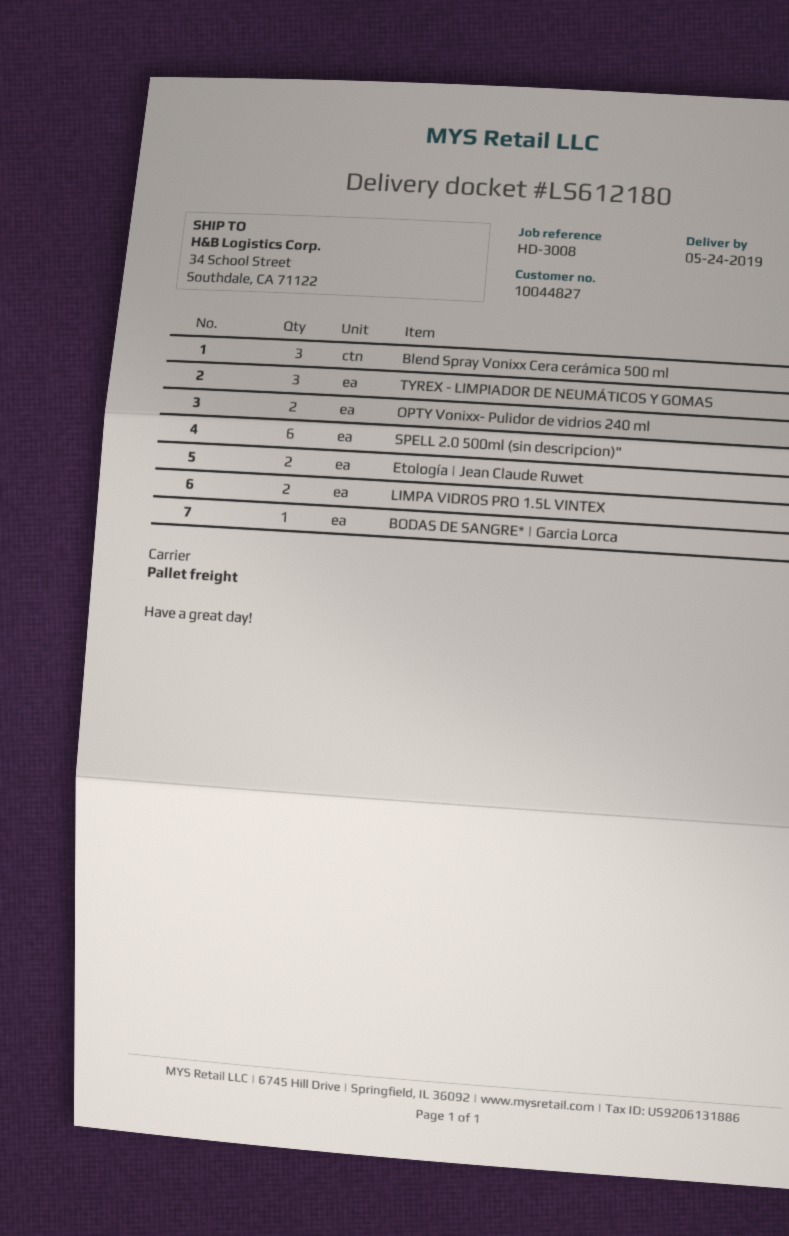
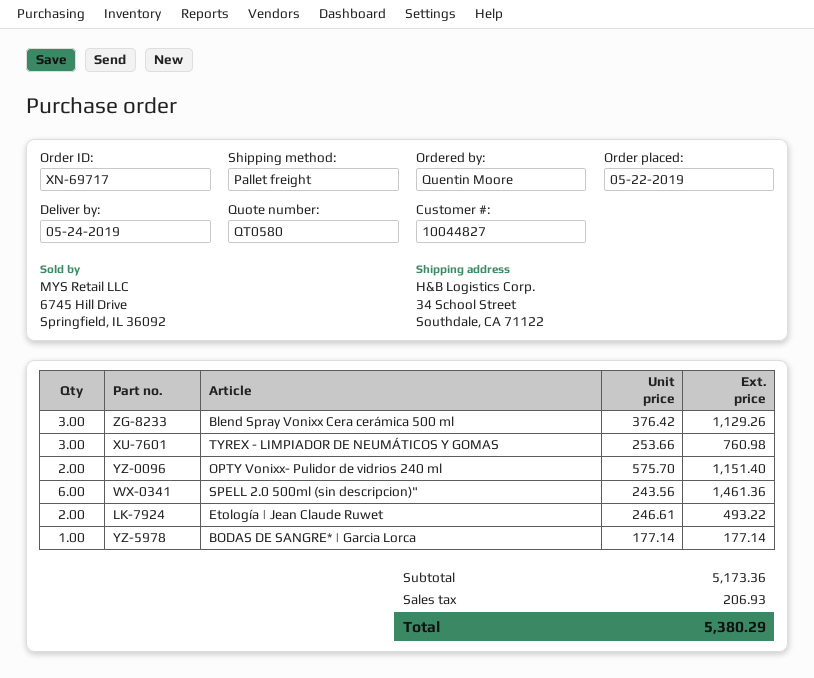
LIMPA VIDROS PRO 1.5L VINTEX: 2 -> none

